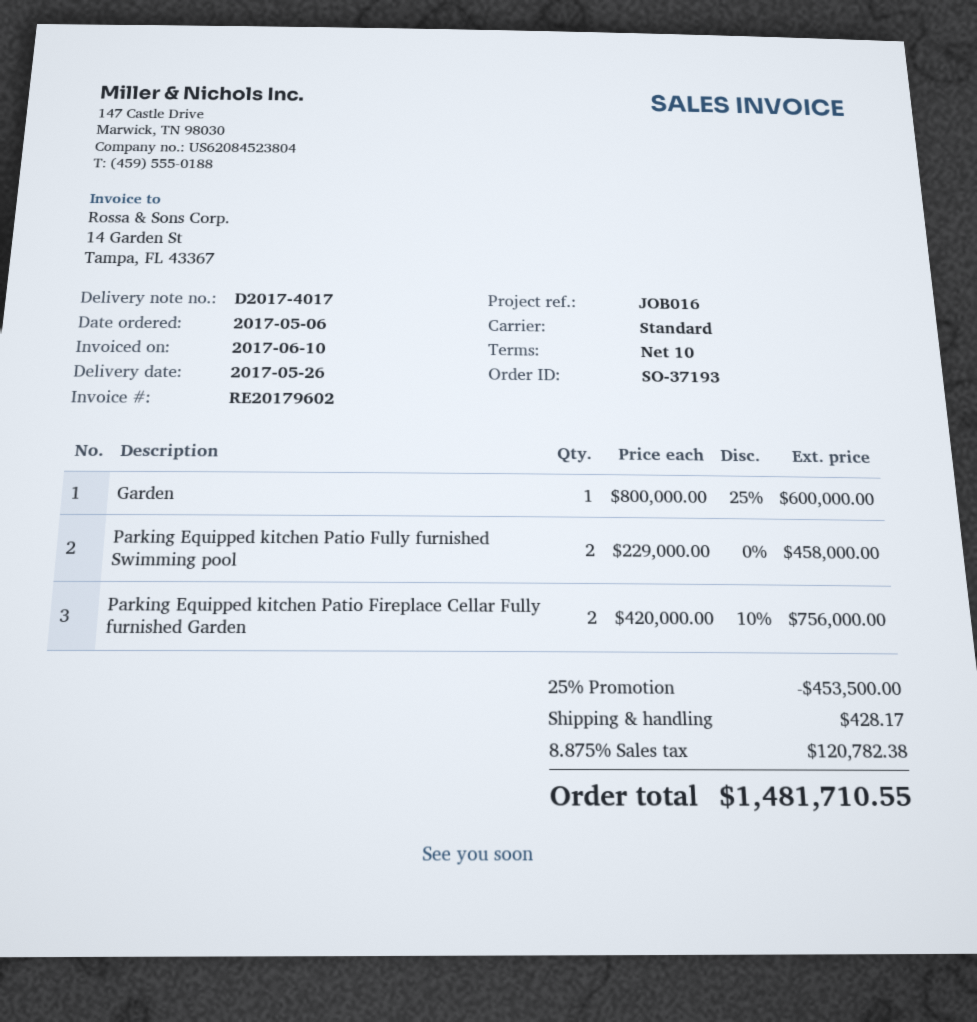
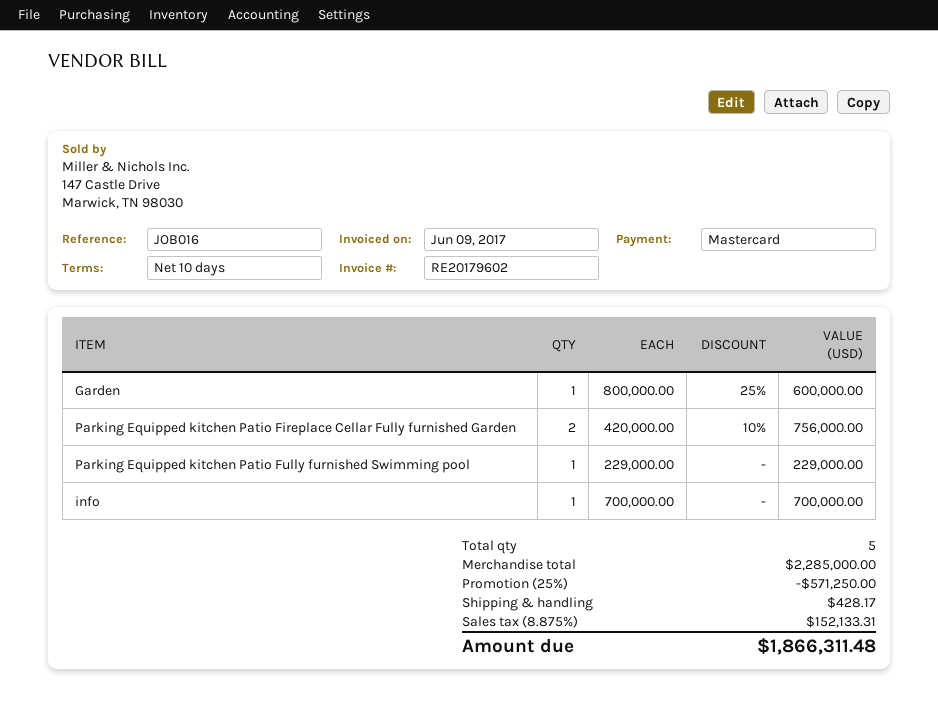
invoice date: 2017-06-10 -> 2017-06-09
Parking Equipped kitchen Patio Fully furnished Swimming pool: 2 x 229000.00 = 458000.00 -> 1 x 229000.00 = 229000.00
info: none -> 1 x 700000.00 = 700000.00
discount: 25% = 453500.00 -> 25% = 571250.00
tax: 8.875% = 120782.38 -> 8.875% = 152133.31
total: 1481710.55 -> 1866311.48

